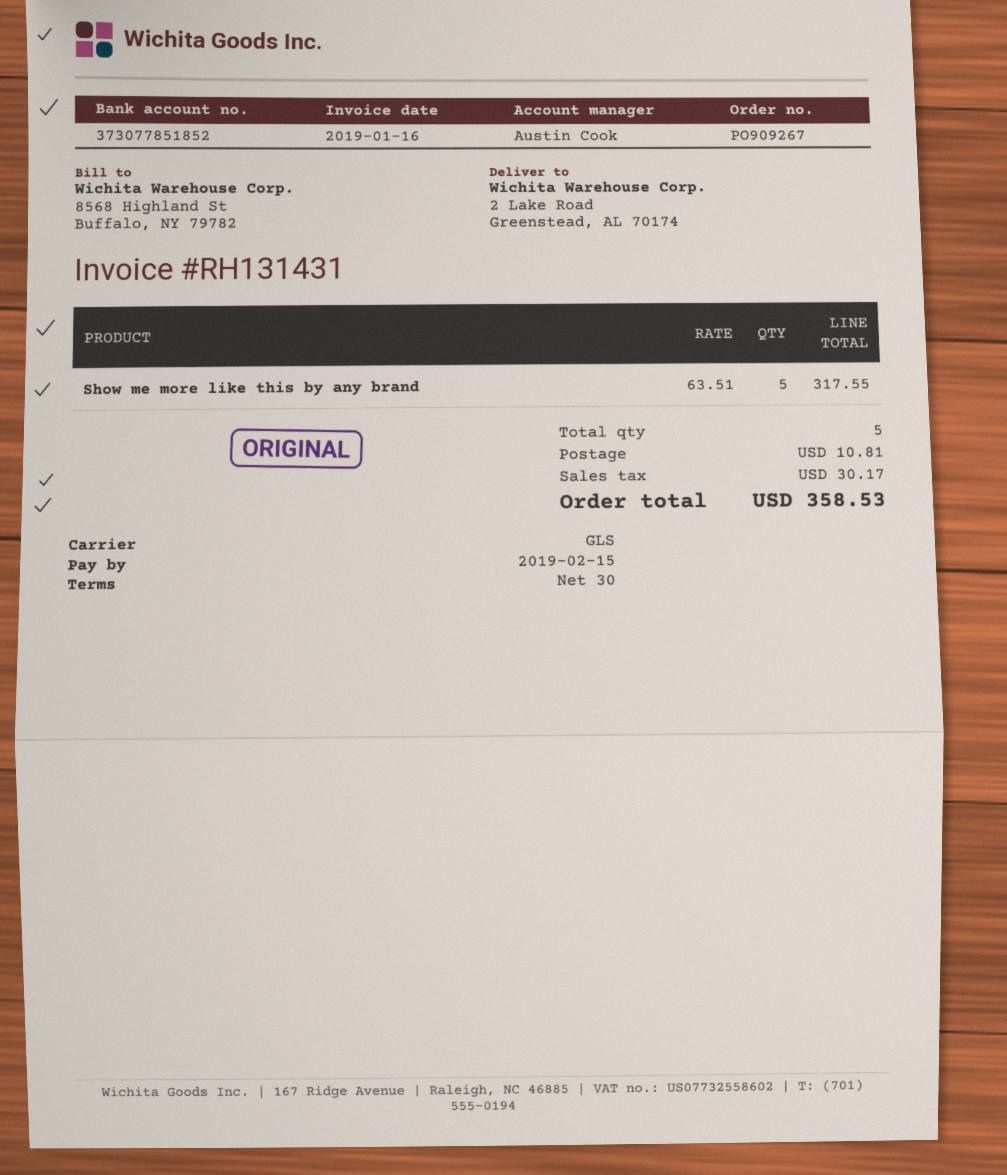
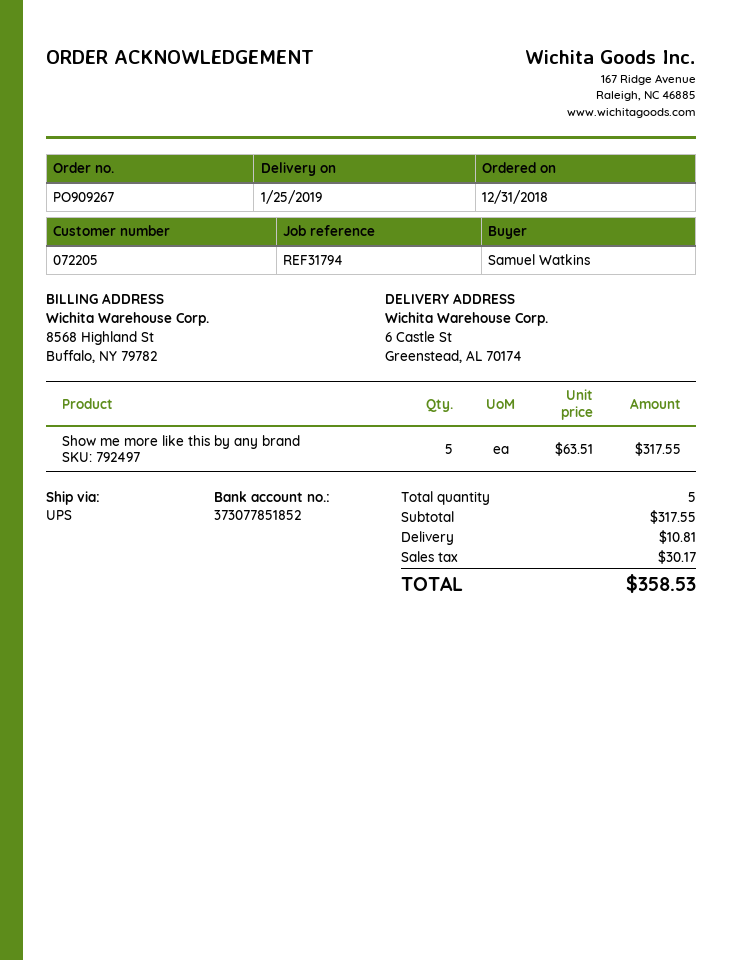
shipping method: GLS -> UPS
ship to: 2 Lake Road, Greenstead, AL 70174 -> 6 Castle St, Greenstead, AL 70174

